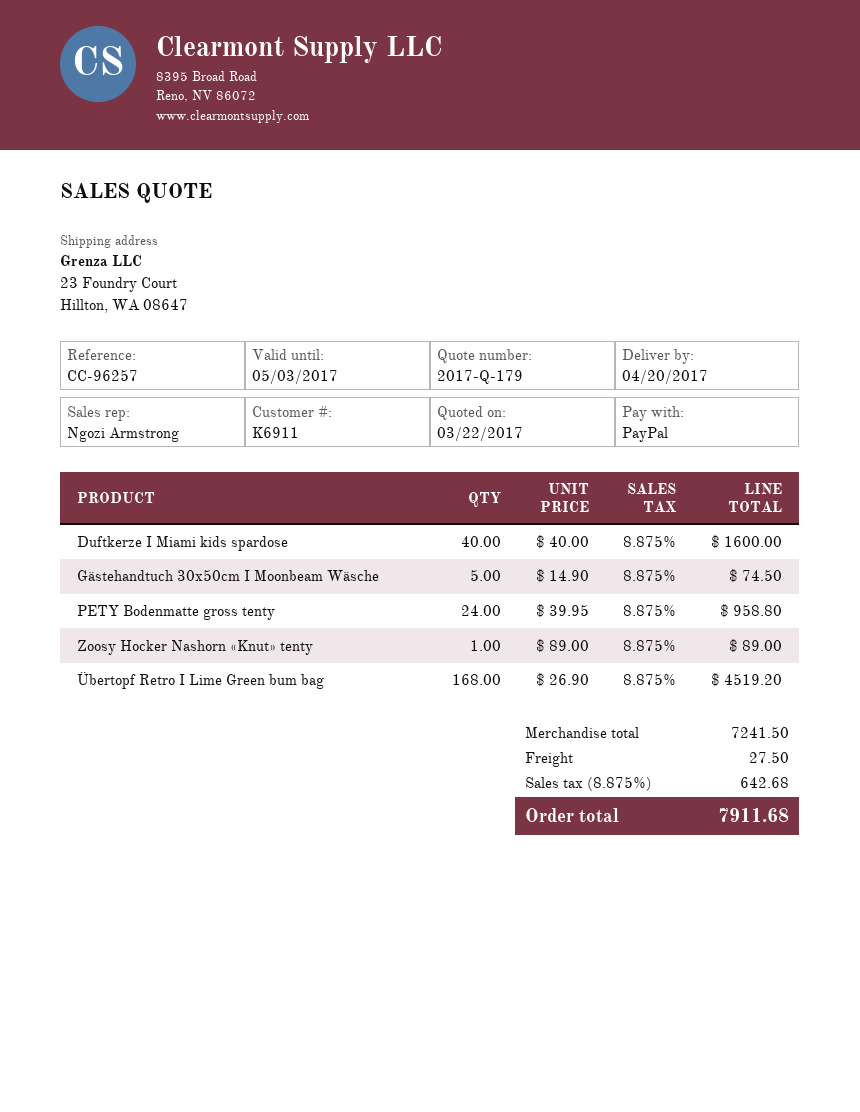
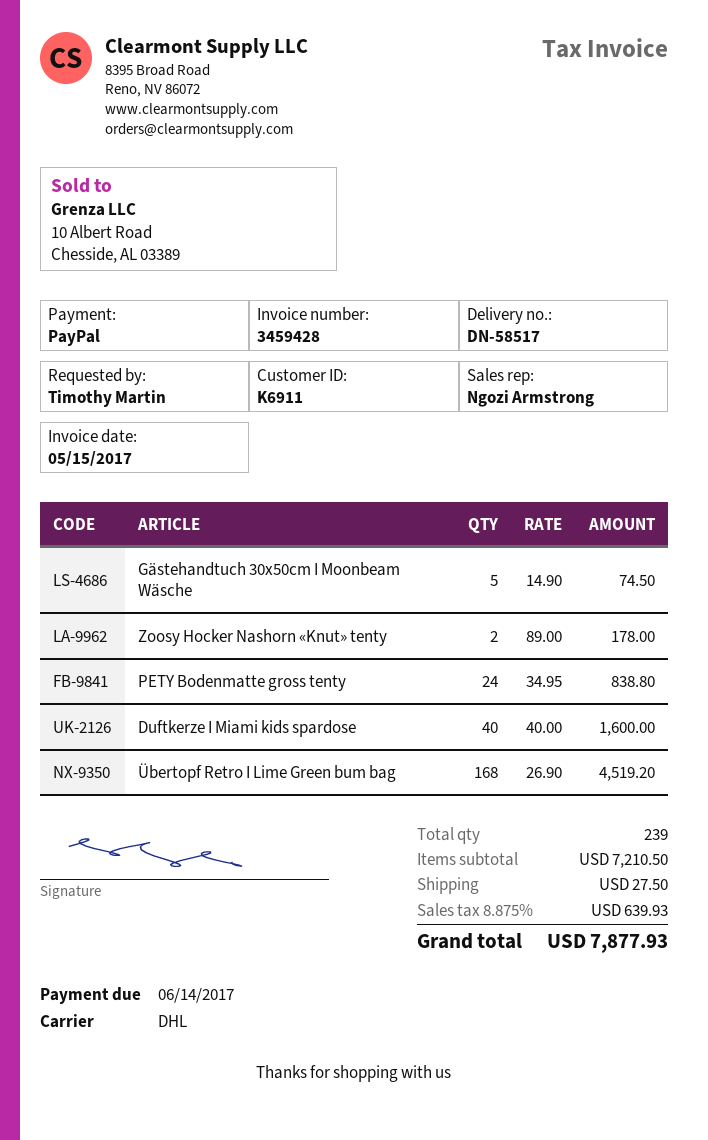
PETY Bodenmatte gross tenty: 24 x 39.95 = 958.80 -> 24 x 34.95 = 838.80
Zoosy Hocker Nashorn «Knut» tenty: 1 x 89.00 = 89.00 -> 2 x 89.00 = 178.00
subtotal: 7241.50 -> 7210.50
tax: 8.875% = 642.68 -> 8.875% = 639.93
total: 7911.68 -> 7877.93

